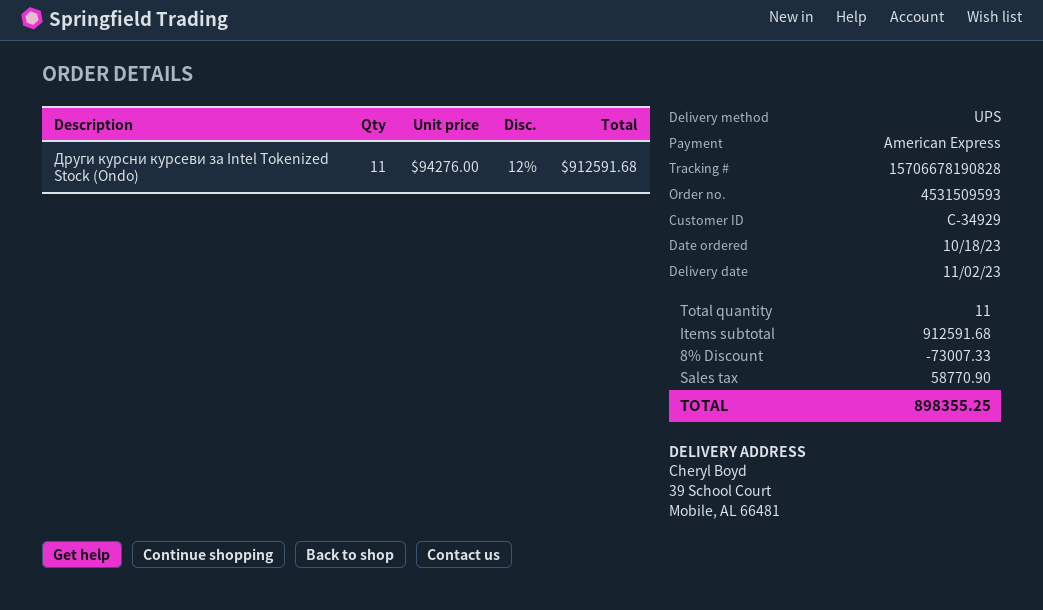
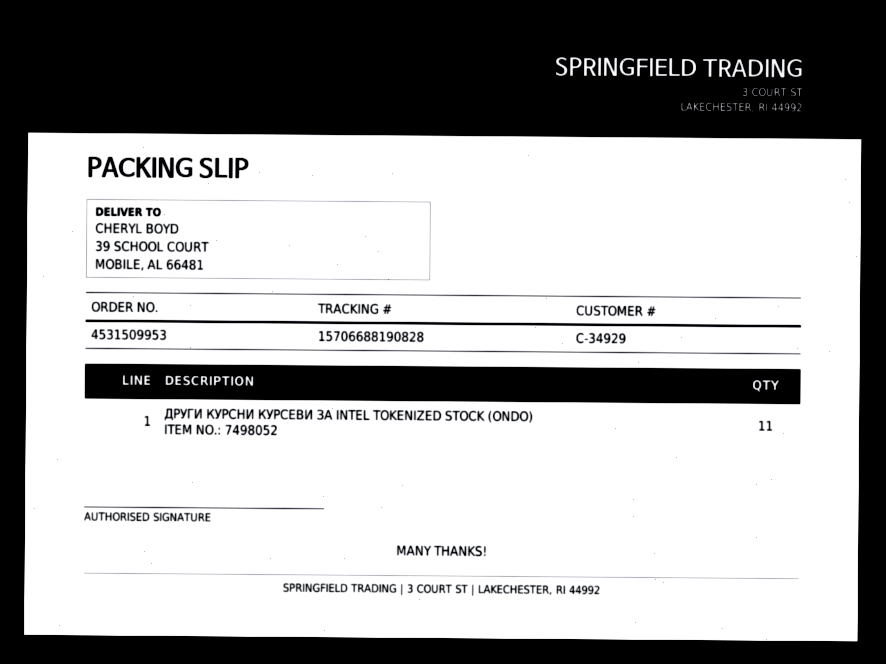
order number: 4531509593 -> 4531509953
tracking number: 15706678190828 -> 15706688190828

